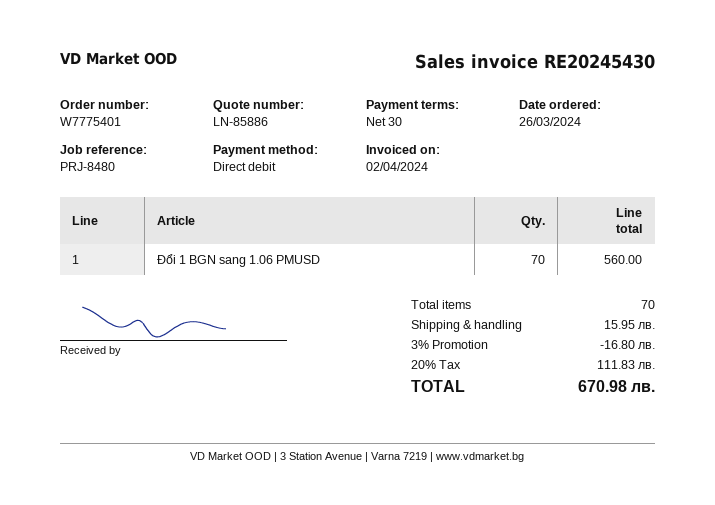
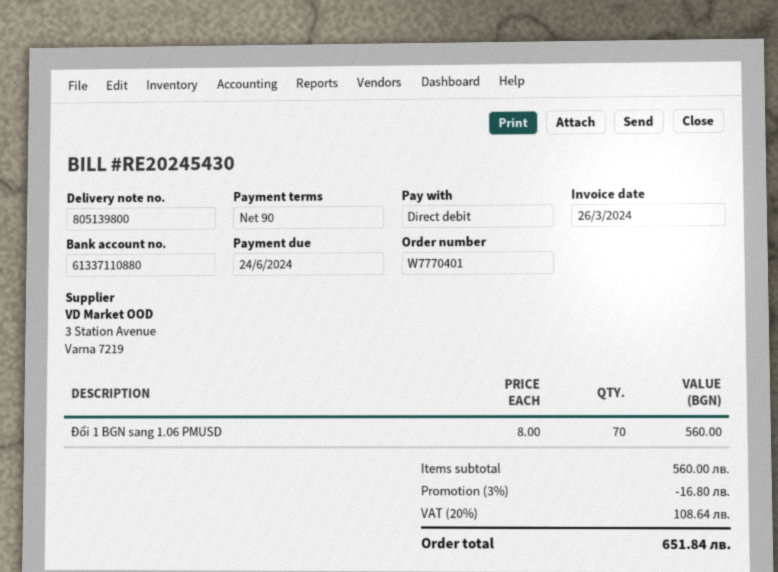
order number: W7775401 -> W7770401
invoice date: 2024-04-02 -> 2024-03-26
payment terms: 30 days -> 90 days
shipping: 15.95 -> none
tax: 20% = 111.83 -> 20% = 108.64
total: 670.98 -> 651.84

